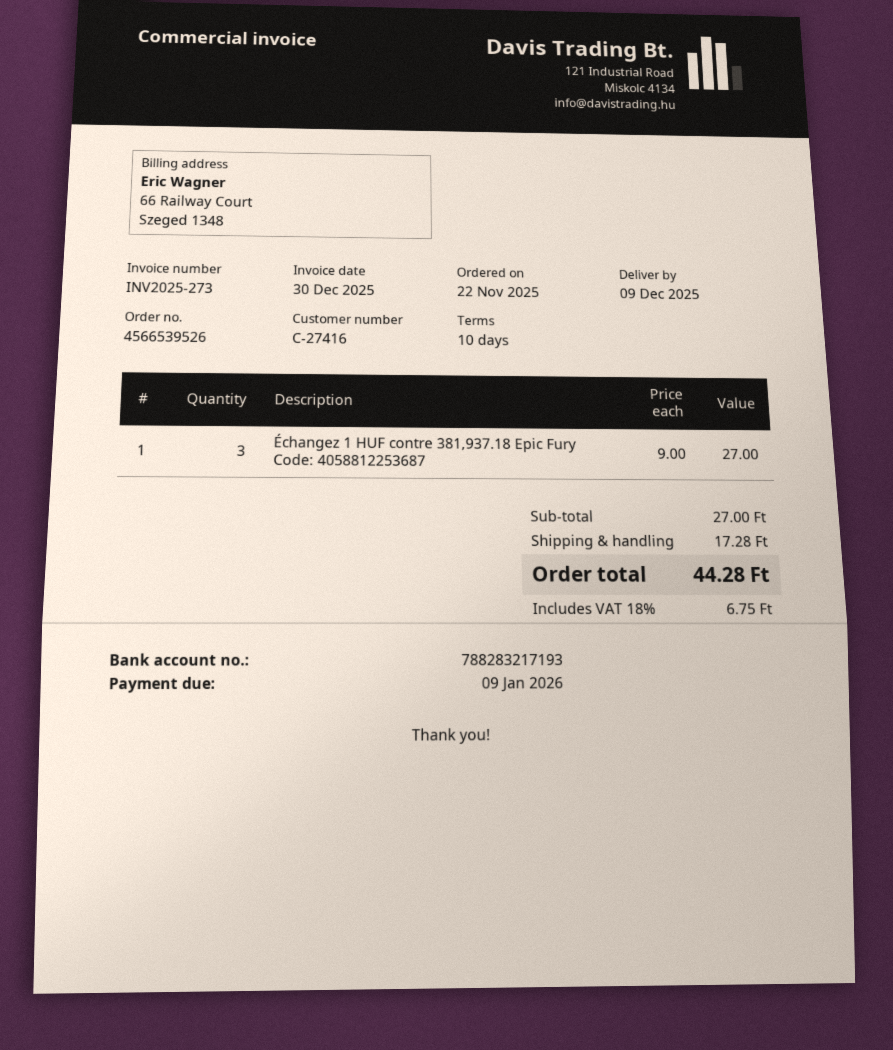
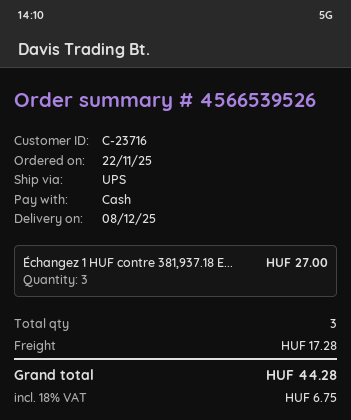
delivery date: 2025-12-09 -> 2025-12-08
customer number: C-27416 -> C-23716

